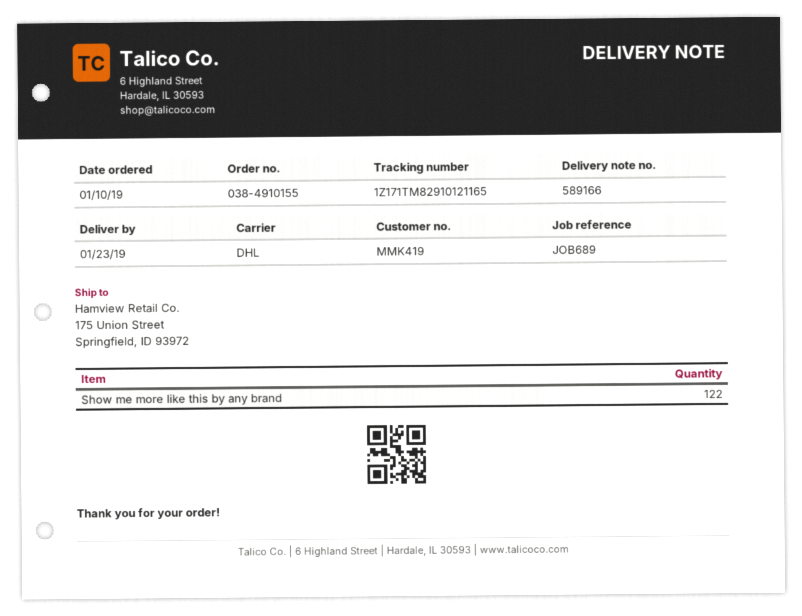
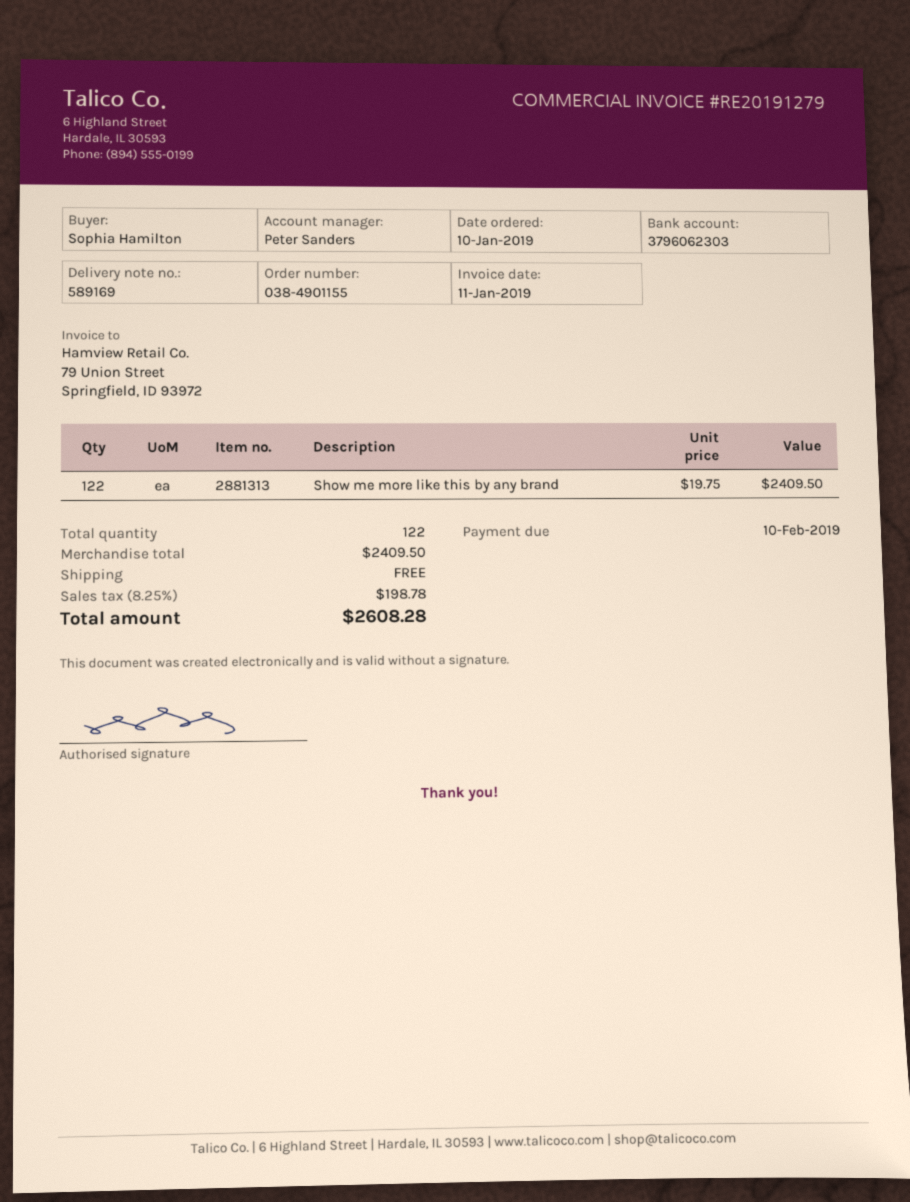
order number: 038-4910155 -> 038-4901155
delivery note number: 589166 -> 589169

